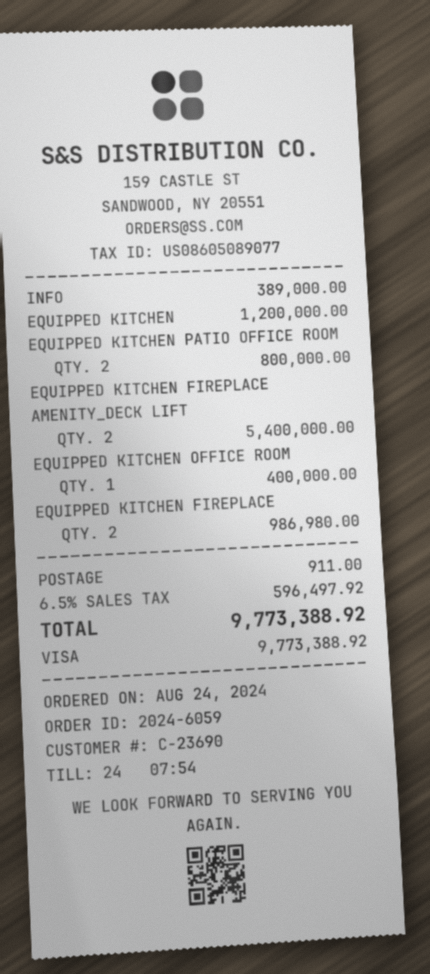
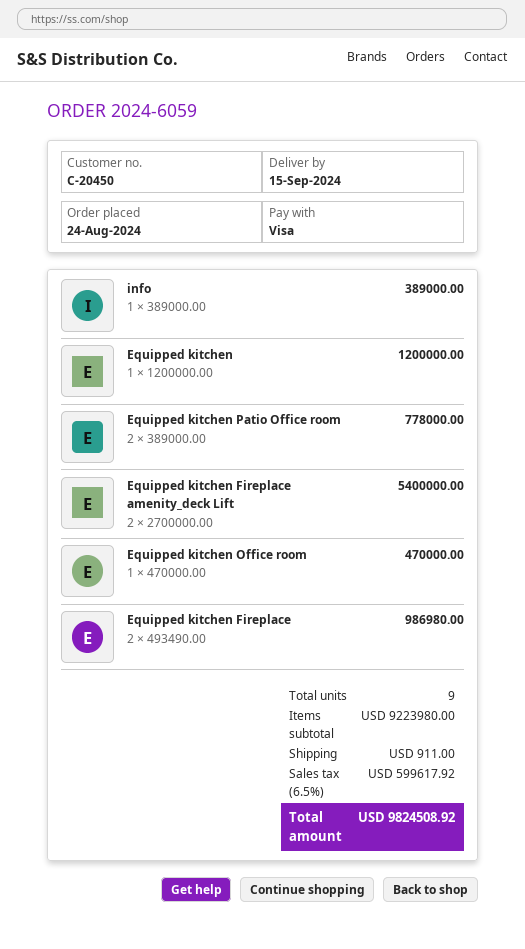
customer number: C-23690 -> C-20450
EQUIPPED KITCHEN PATIO OFFICE ROOM: 2 for 800000.00 -> 2 for 778000.00
EQUIPPED KITCHEN OFFICE ROOM: 1 for 400000.00 -> 1 for 470000.00
tax: 6.5% = 596497.92 -> 6.5% = 599617.92
total: 9773388.92 -> 9824508.92

